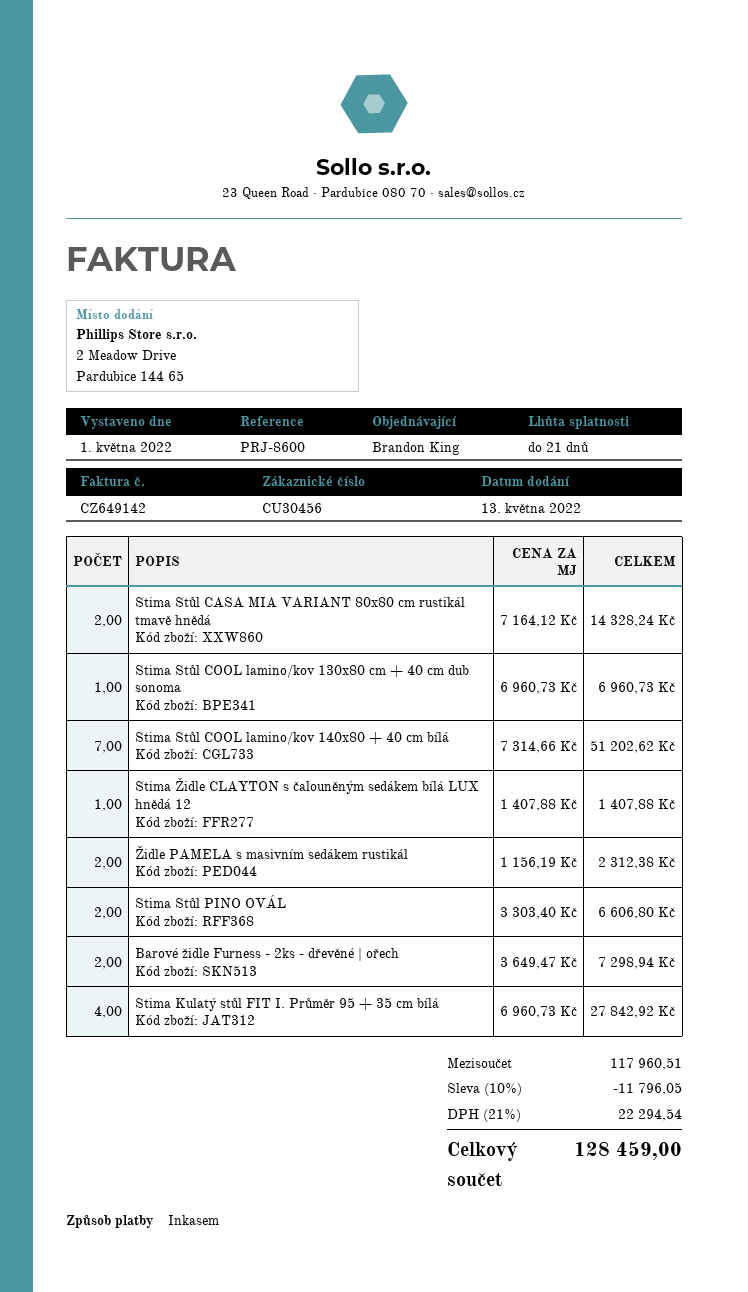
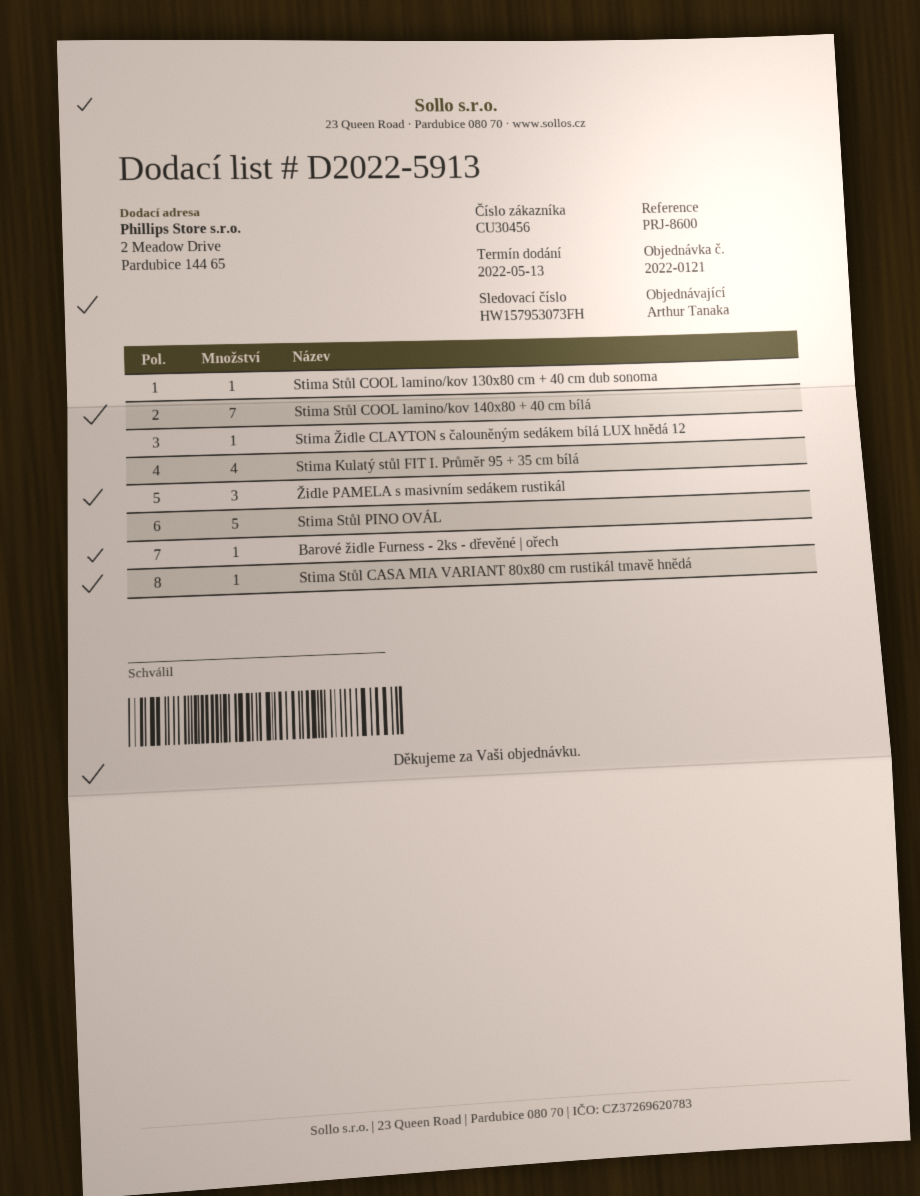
ordered by: Brandon King -> Arthur Tanaka
Stima Stůl CASA MIA VARIANT 80x80 cm rustikál tmavě hnědá: 2 -> 1
Židle PAMELA s masivním sedákem rustikál: 2 -> 3
Stima Stůl PINO OVÁL: 2 -> 5
Barové židle Furness - 2ks - dřevěné | ořech: 2 -> 1

